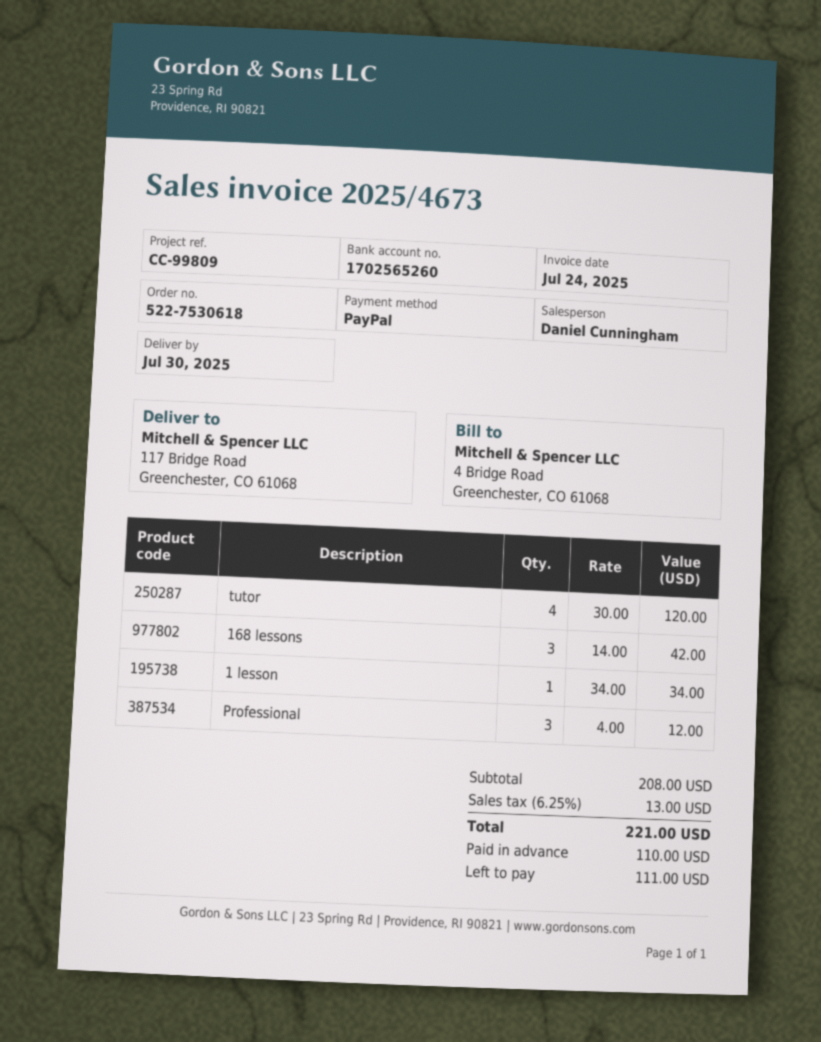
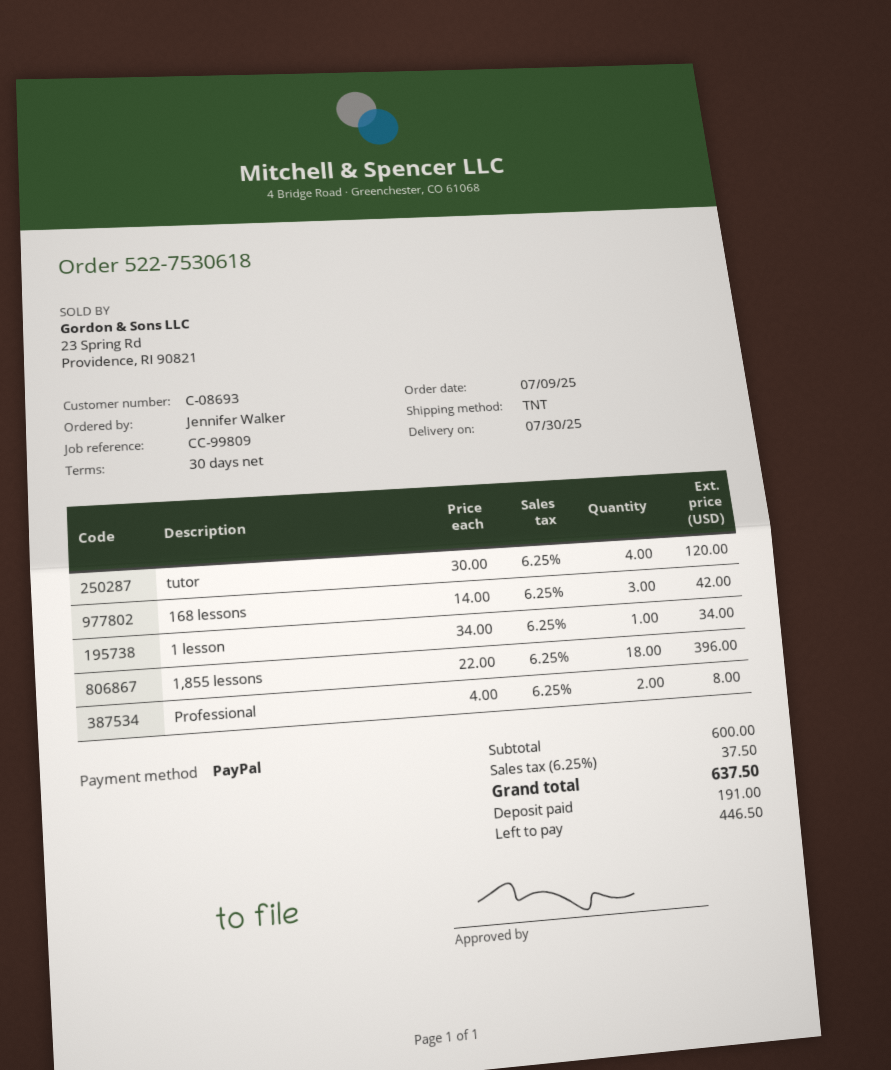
Professional: 3 x 4.00 = 12.00 -> 2 x 4.00 = 8.00
1,855 lessons: none -> 18 x 22.00 = 396.00
subtotal: 208.00 -> 600.00
tax: 6.25% = 13.00 -> 6.25% = 37.50
total: 221.00 -> 637.50
deposit: 110.00 -> 191.00
balance: 111.00 -> 446.50

